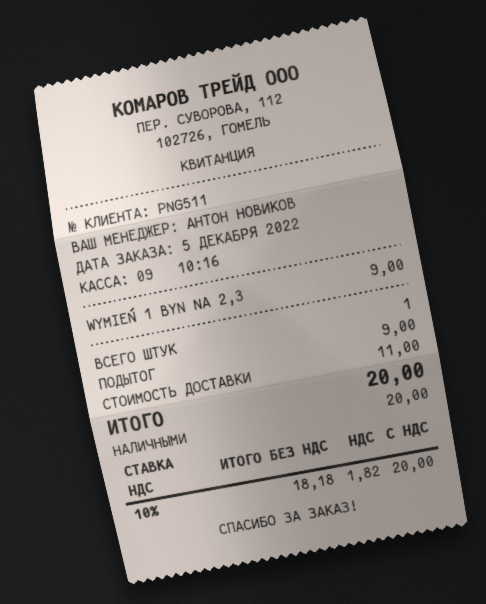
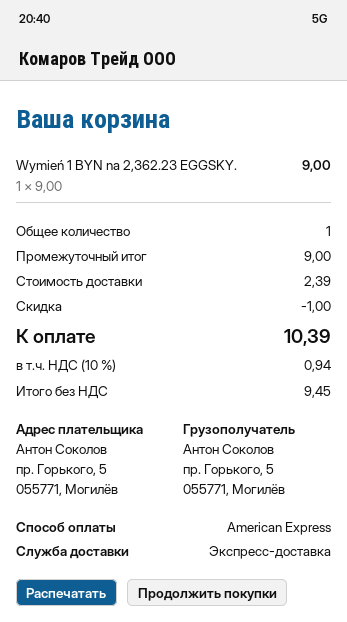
payment method: cash -> American Express
discount: none -> 1.00
shipping: 11.00 -> 2.39
net: 18.18 -> 9.45
tax: 10% = 1.82 -> 10% = 0.94
total: 20.00 -> 10.39

